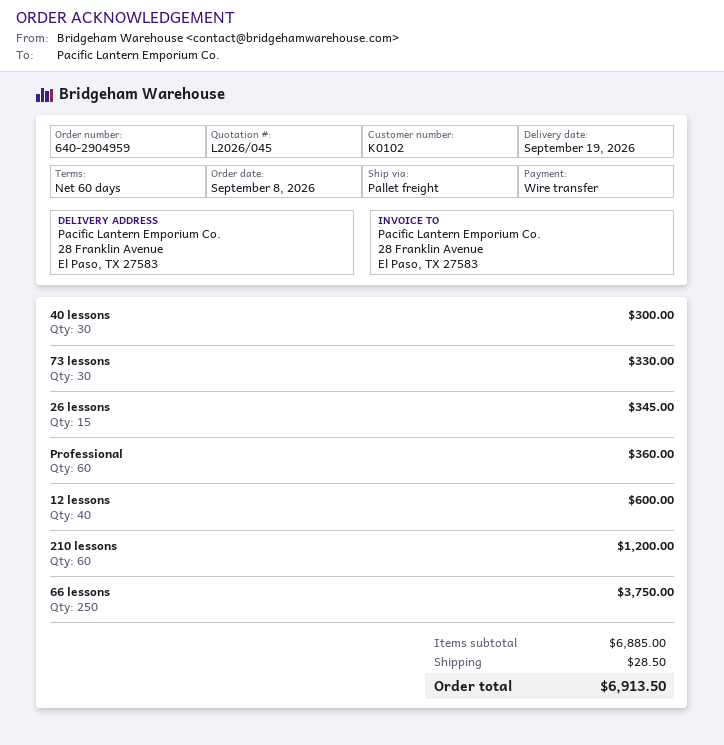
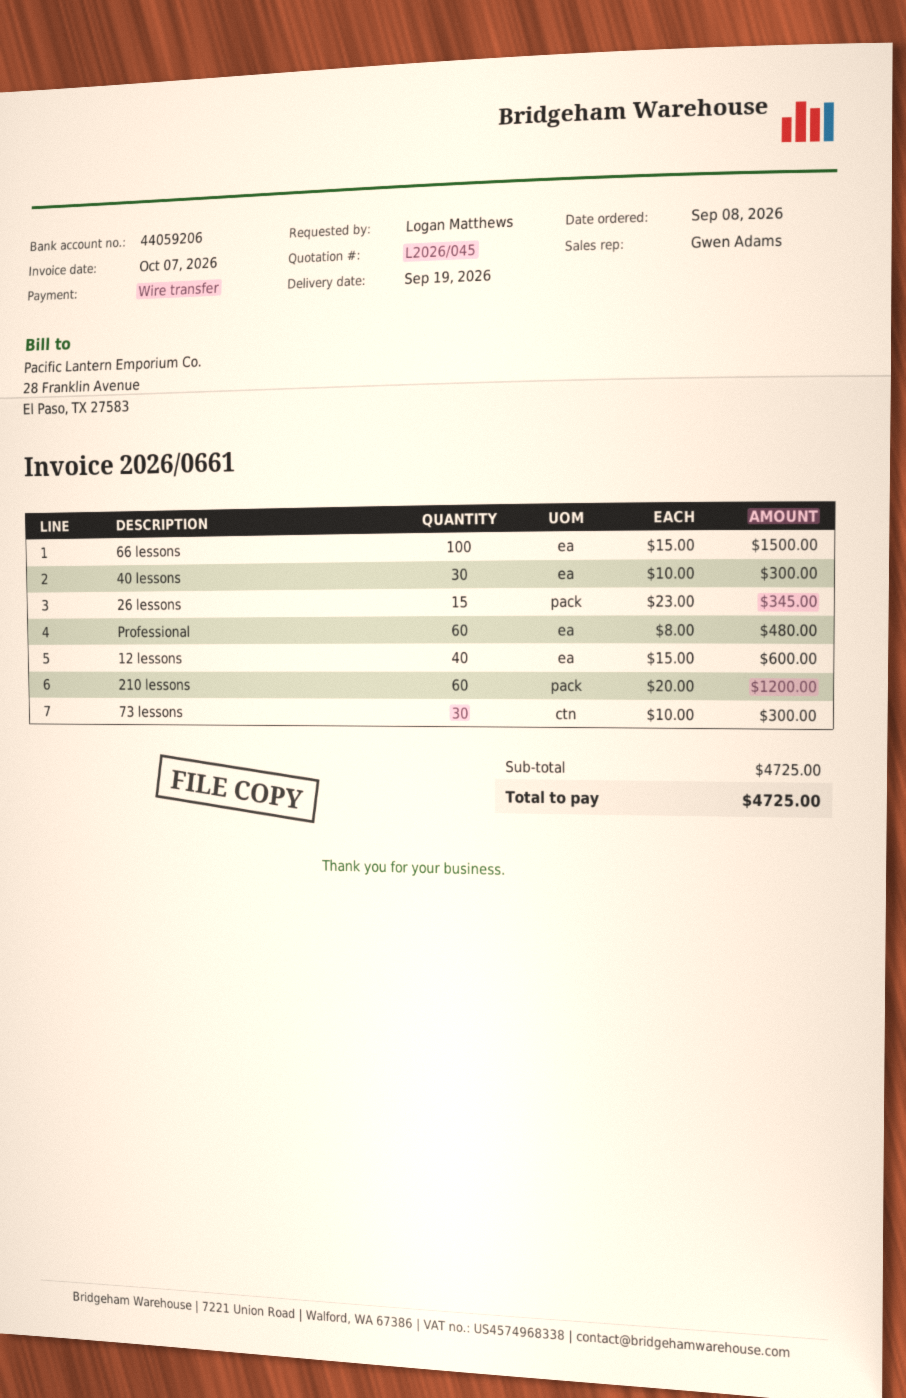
73 lessons: 30 for 330.00 -> 30 for 300.00
Professional: 60 for 360.00 -> 60 for 480.00
66 lessons: 250 for 3750.00 -> 100 for 1500.00
subtotal: 6885.00 -> 4725.00
shipping: 28.50 -> none
total: 6913.50 -> 4725.00

